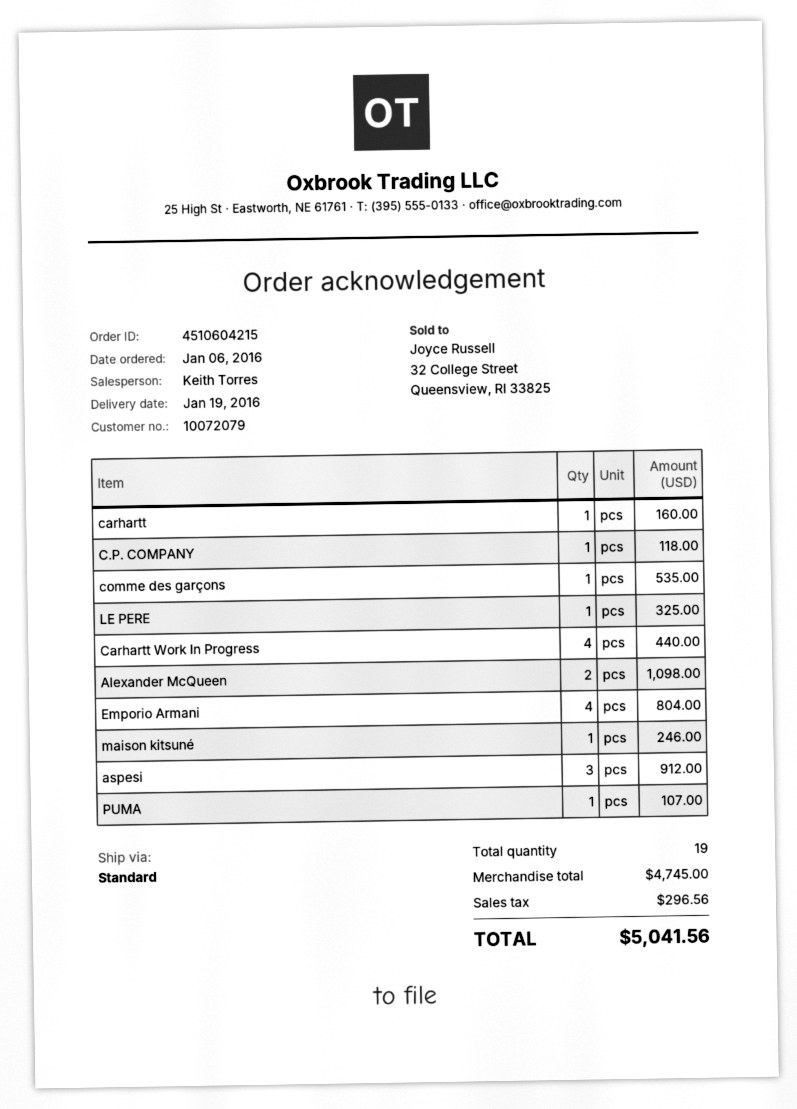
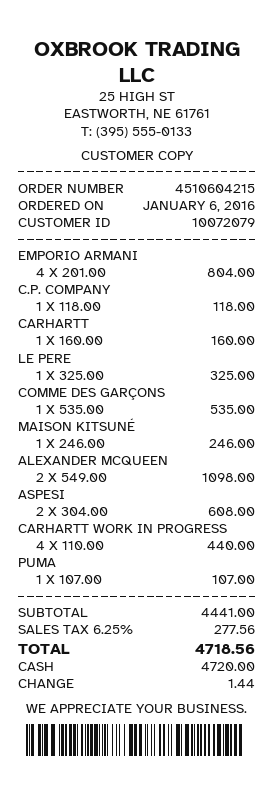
aspesi: 3 for 912.00 -> 2 for 608.00
subtotal: 4745.00 -> 4441.00
tax: 296.56 -> 277.56
total: 5041.56 -> 4718.56

